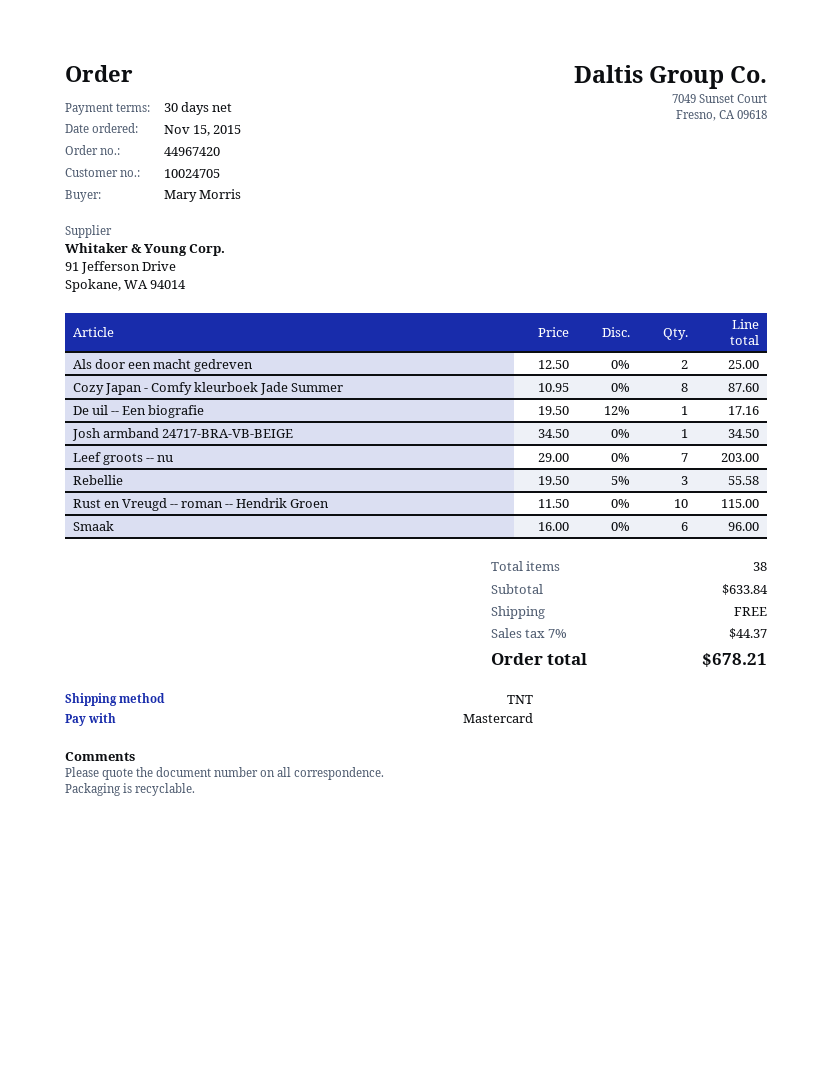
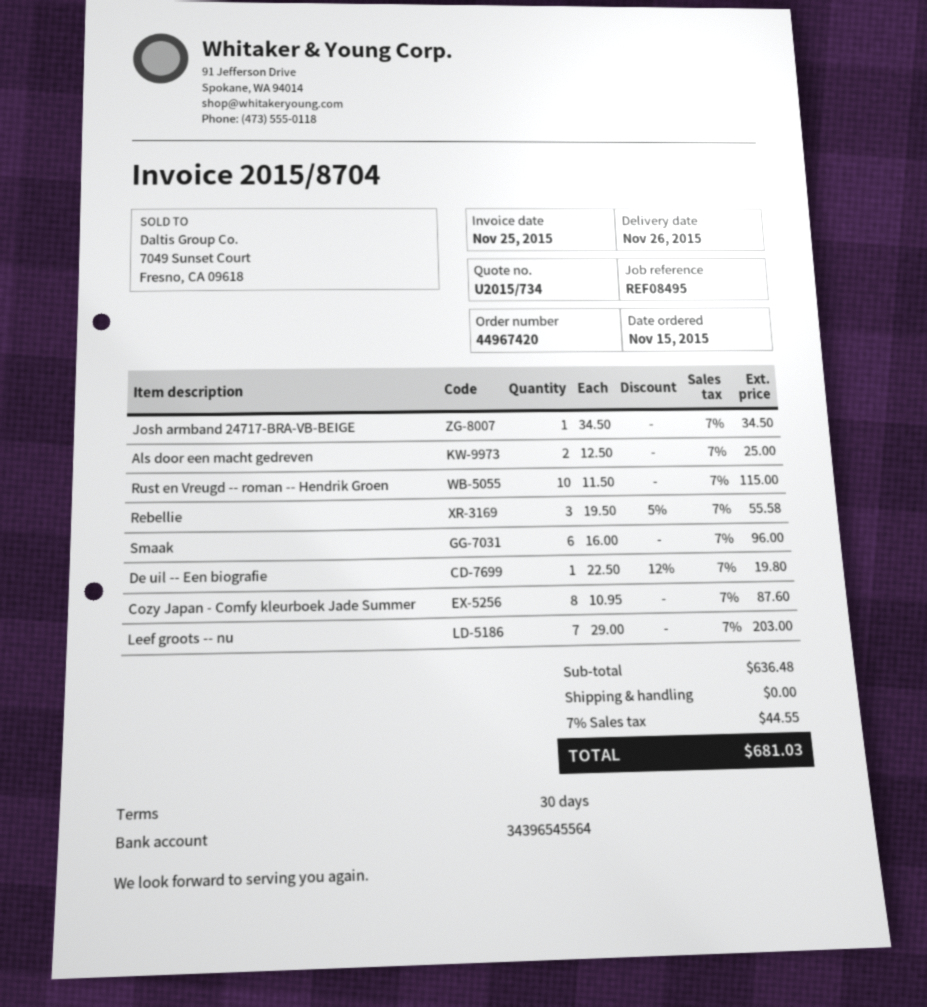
De uil -- Een biografie: 1 x 19.50 - 12% = 17.16 -> 1 x 22.50 - 12% = 19.80
subtotal: 633.84 -> 636.48
tax: 7% = 44.37 -> 7% = 44.55
total: 678.21 -> 681.03

